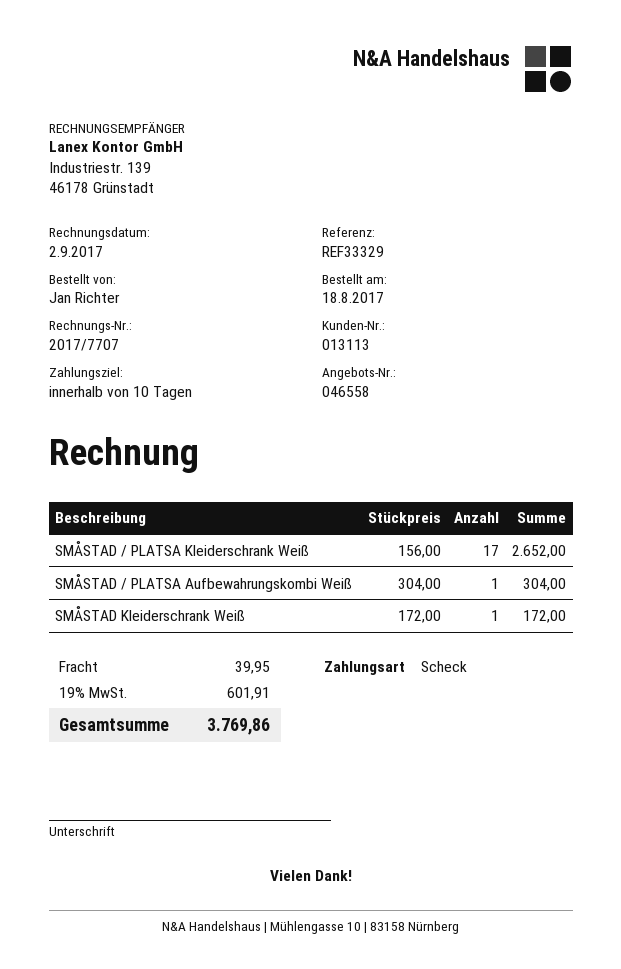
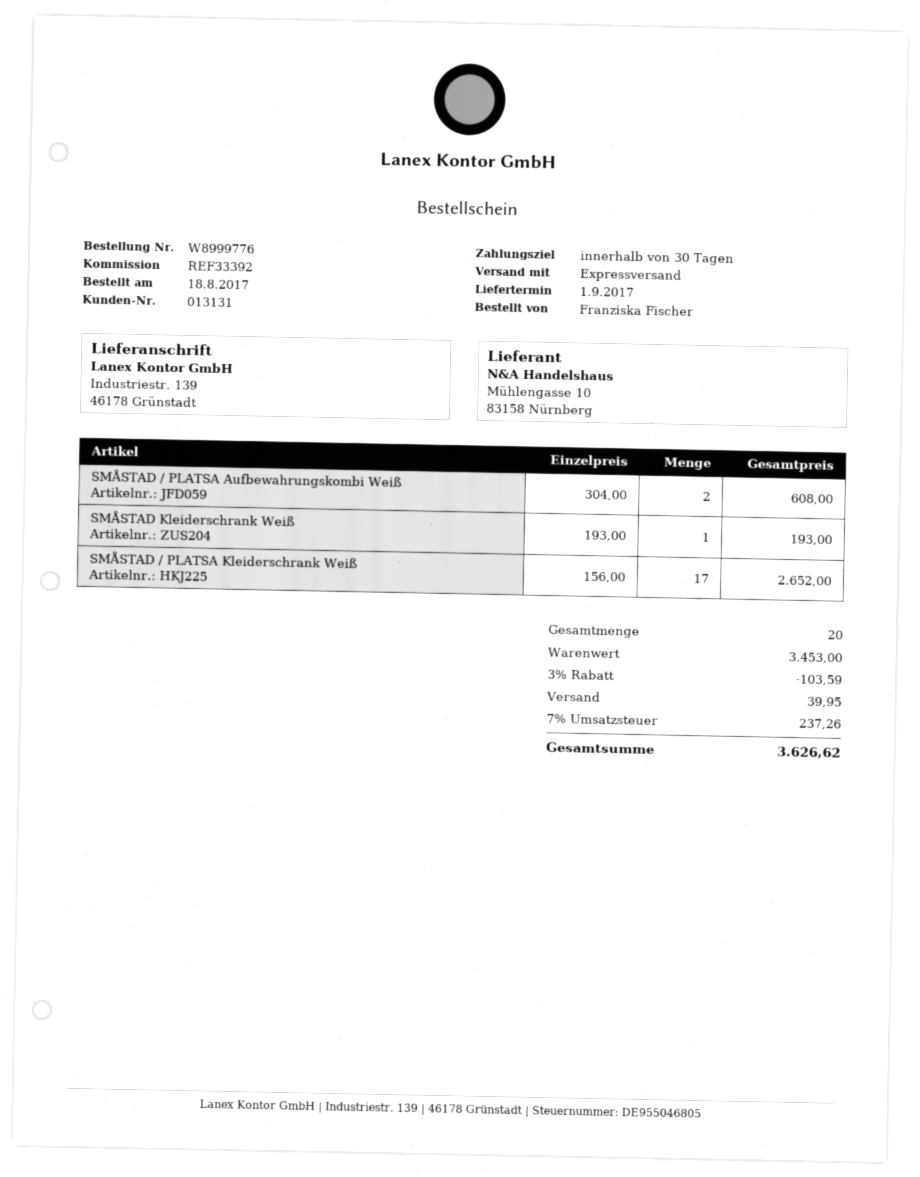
payment terms: 10 days -> 30 days
customer number: 013113 -> 013131
reference: REF33329 -> REF33392
ordered by: Jan Richter -> Franziska Fischer
SMÅSTAD / PLATSA Aufbewahrungskombi Weiß: 1 x 304.00 = 304.00 -> 2 x 304.00 = 608.00
SMÅSTAD Kleiderschrank Weiß: 1 x 172.00 = 172.00 -> 1 x 193.00 = 193.00
discount: none -> 3% = 103.59
tax: 19% = 601.91 -> 7% = 237.26
total: 3769.86 -> 3626.62

